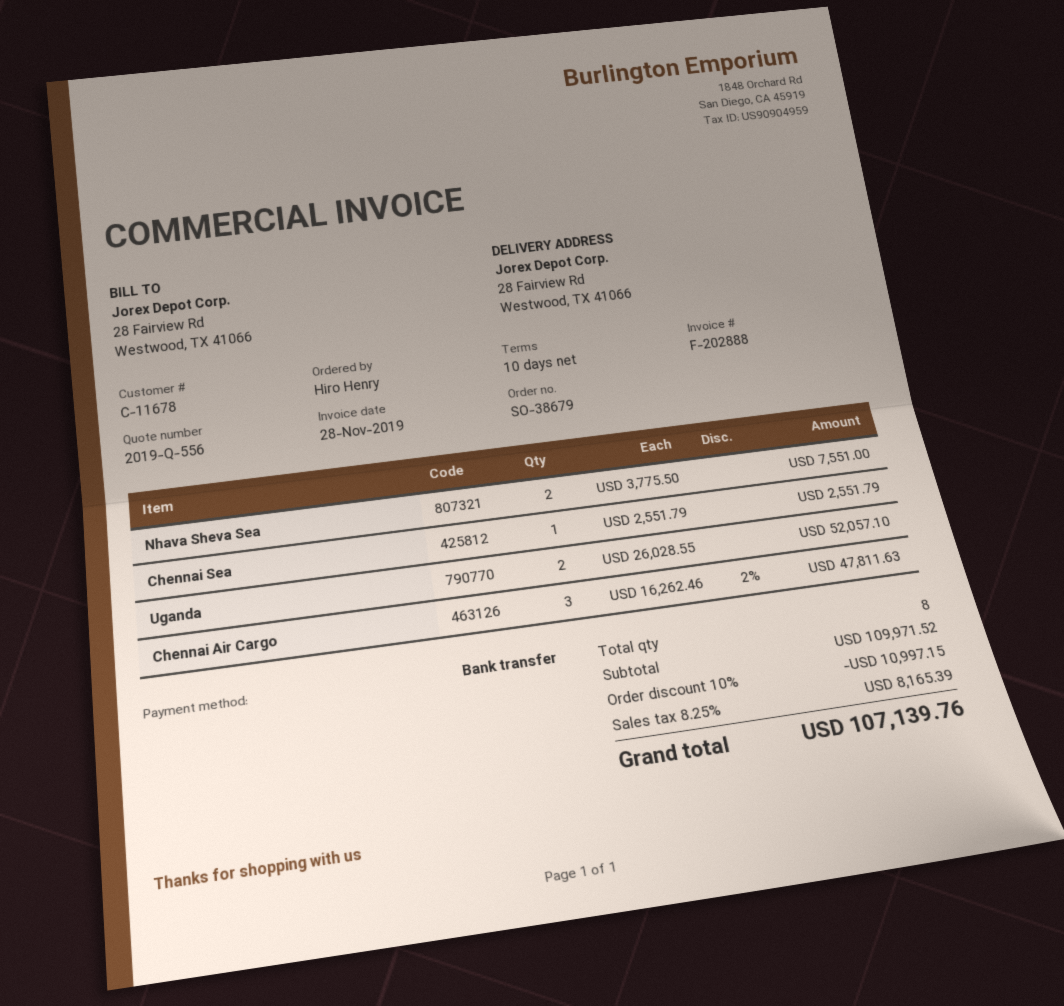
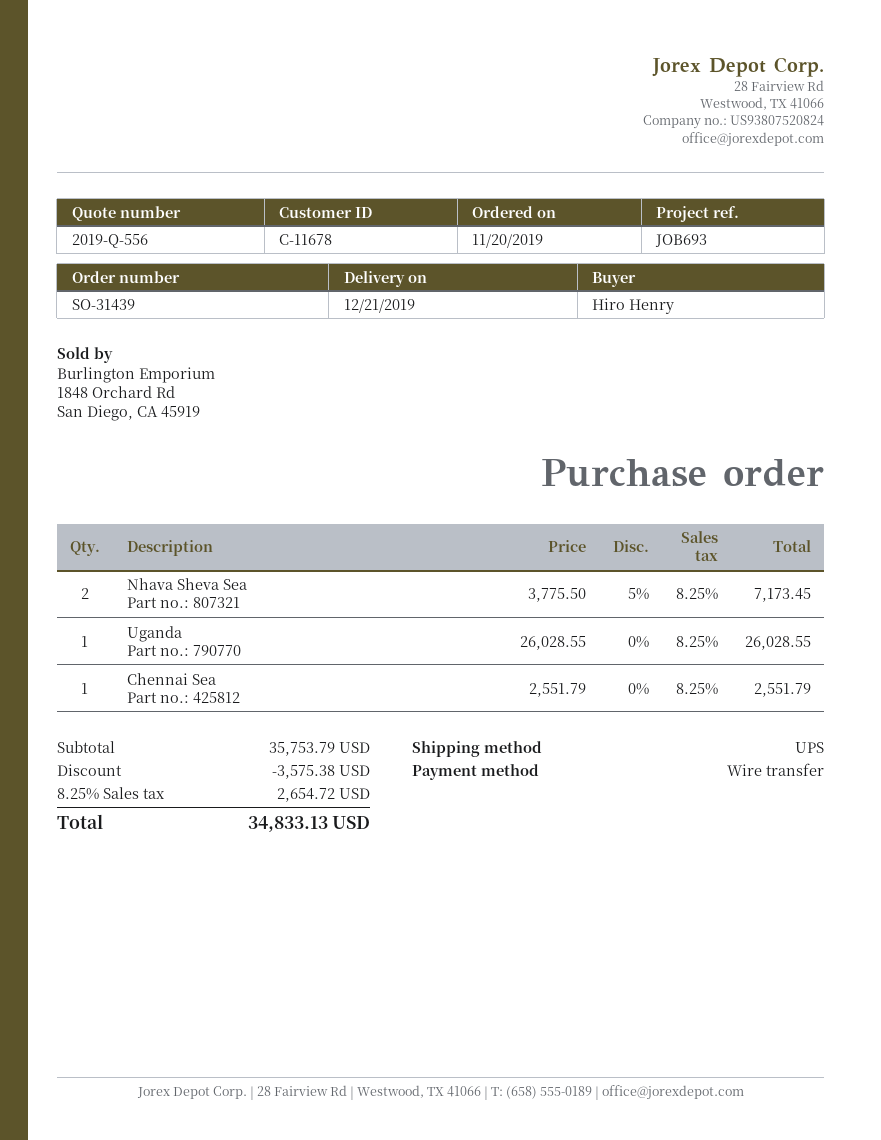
order number: SO-38679 -> SO-31439
Nhava Sheva Sea: 2 x 3775.50 = 7551.00 -> 2 x 3775.50 - 5% = 7173.45
Uganda: 2 x 26028.55 = 52057.10 -> 1 x 26028.55 = 26028.55
Chennai Air Cargo: 3 x 16262.46 - 2% = 47811.63 -> none
subtotal: 109971.52 -> 35753.79
discount: 10997.15 -> 3575.38
tax: 8.25% = 8165.39 -> 8.25% = 2654.72
total: 107139.76 -> 34833.13

